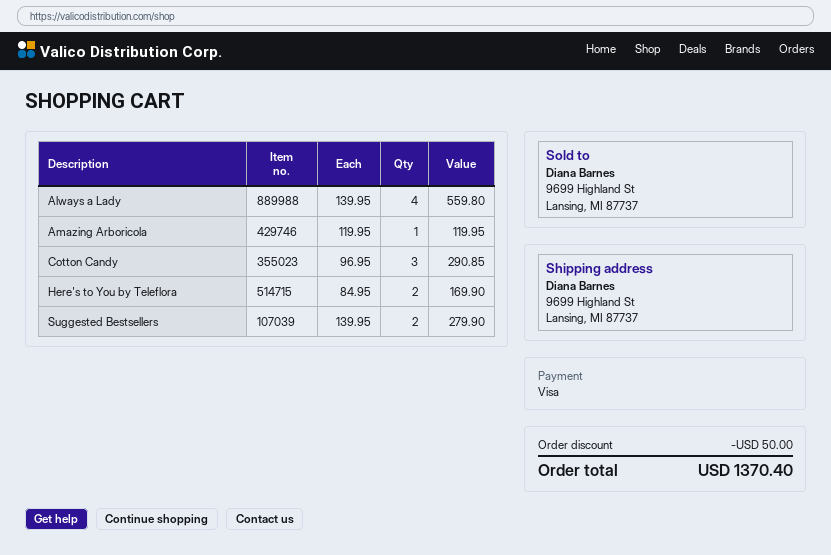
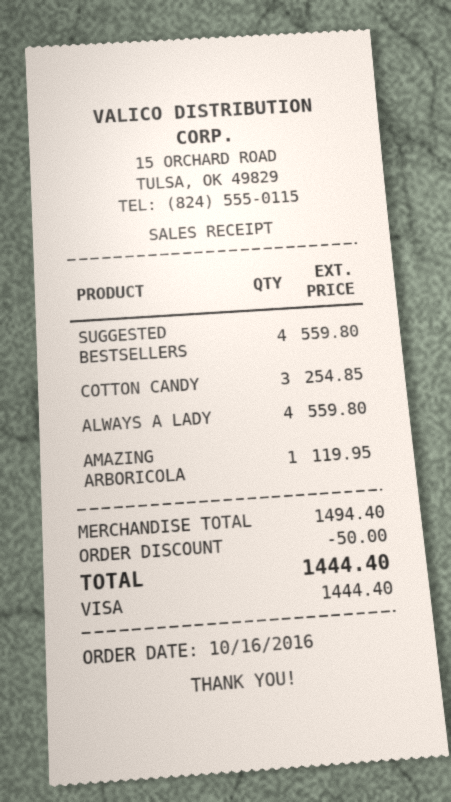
Cotton Candy: 3 for 290.85 -> 3 for 254.85
Here's to You by Teleflora: 2 for 169.90 -> none
Suggested Bestsellers: 2 for 279.90 -> 4 for 559.80
total: 1370.40 -> 1444.40

